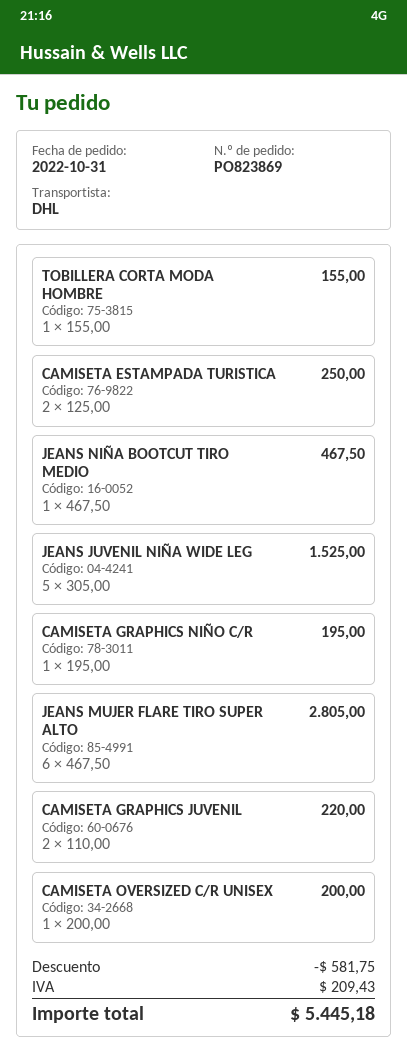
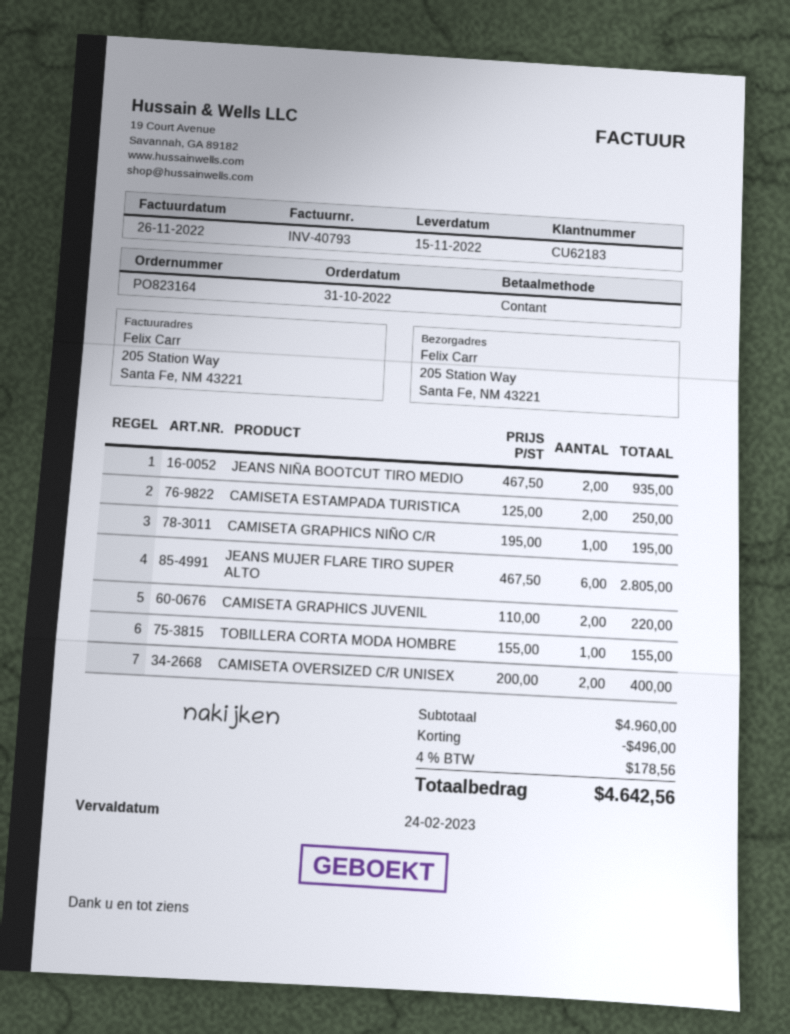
order number: PO823869 -> PO823164
JEANS NIÑA BOOTCUT TIRO MEDIO: 1 x 467.50 = 467.50 -> 2 x 467.50 = 935.00
JEANS JUVENIL NIÑA WIDE LEG: 5 x 305.00 = 1525.00 -> none
CAMISETA OVERSIZED C/R UNISEX: 1 x 200.00 = 200.00 -> 2 x 200.00 = 400.00
discount: 581.75 -> 496.00
tax: 209.43 -> 178.56
total: 5445.18 -> 4642.56

